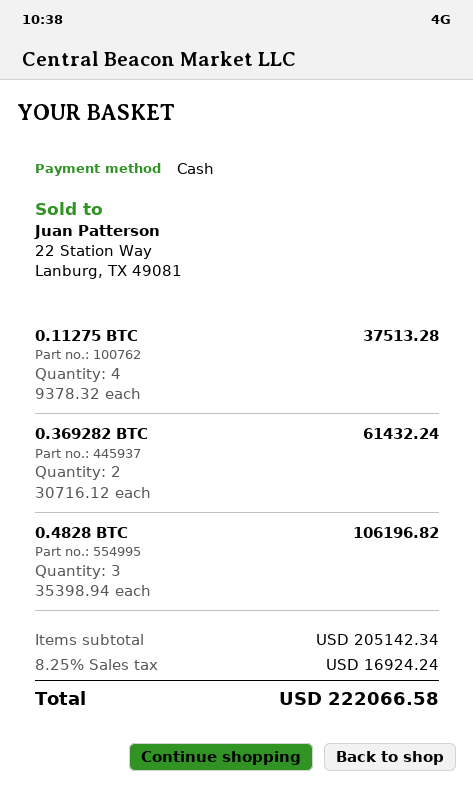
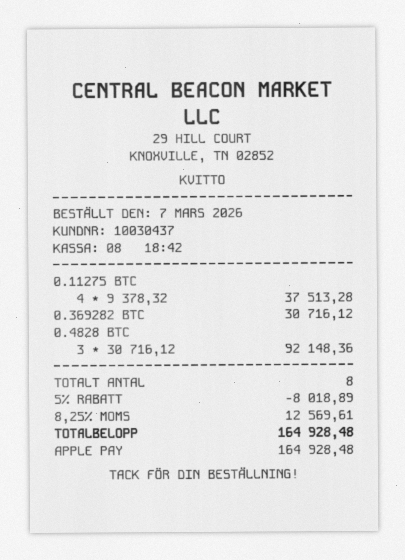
payment method: cash -> Apple Pay
0.369282 BTC: 2 x 30716.12 = 61432.24 -> 1 x 30716.12 = 30716.12
0.4828 BTC: 3 x 35398.94 = 106196.82 -> 3 x 30716.12 = 92148.36
discount: none -> 5% = 8018.89
tax: 8.25% = 16924.24 -> 8.25% = 12569.61
total: 222066.58 -> 164928.48

